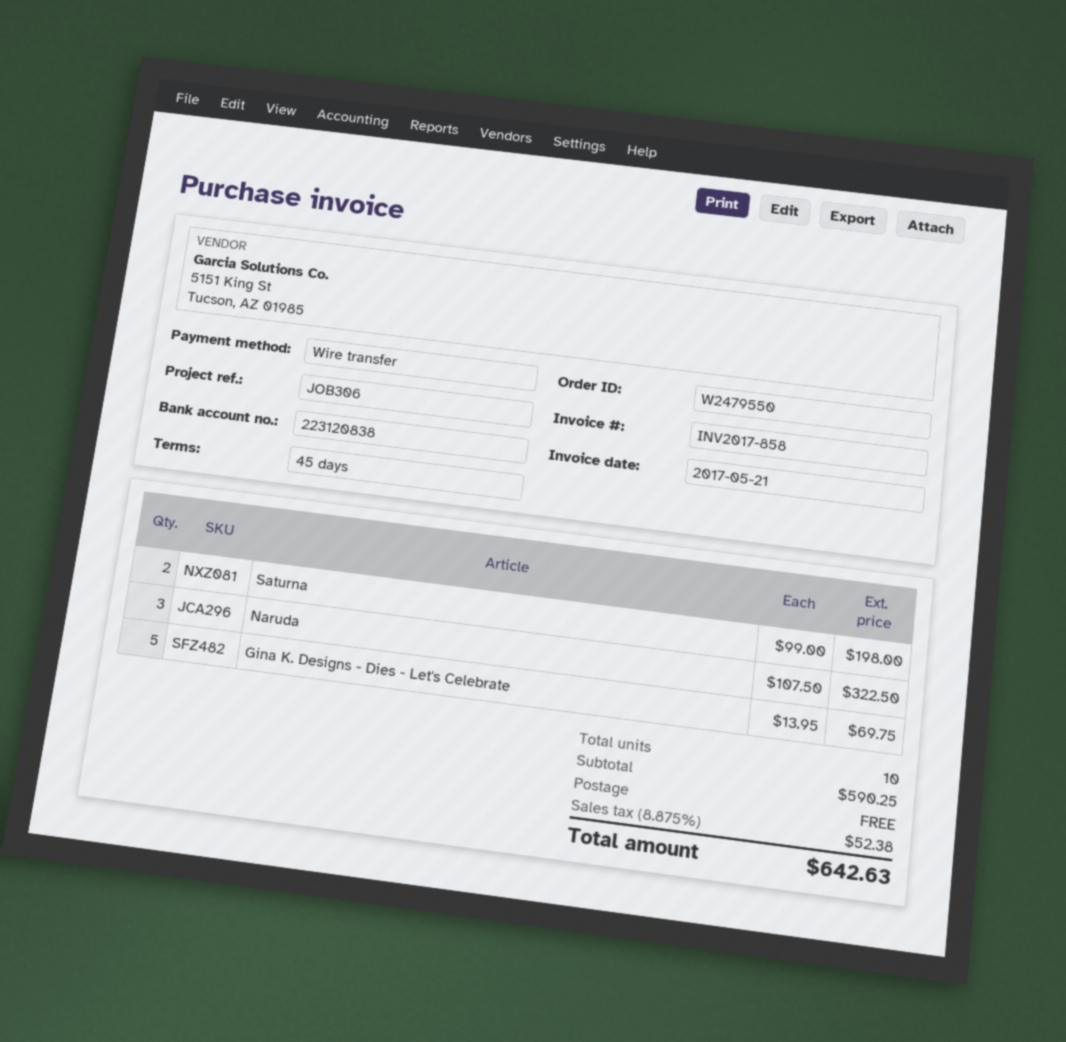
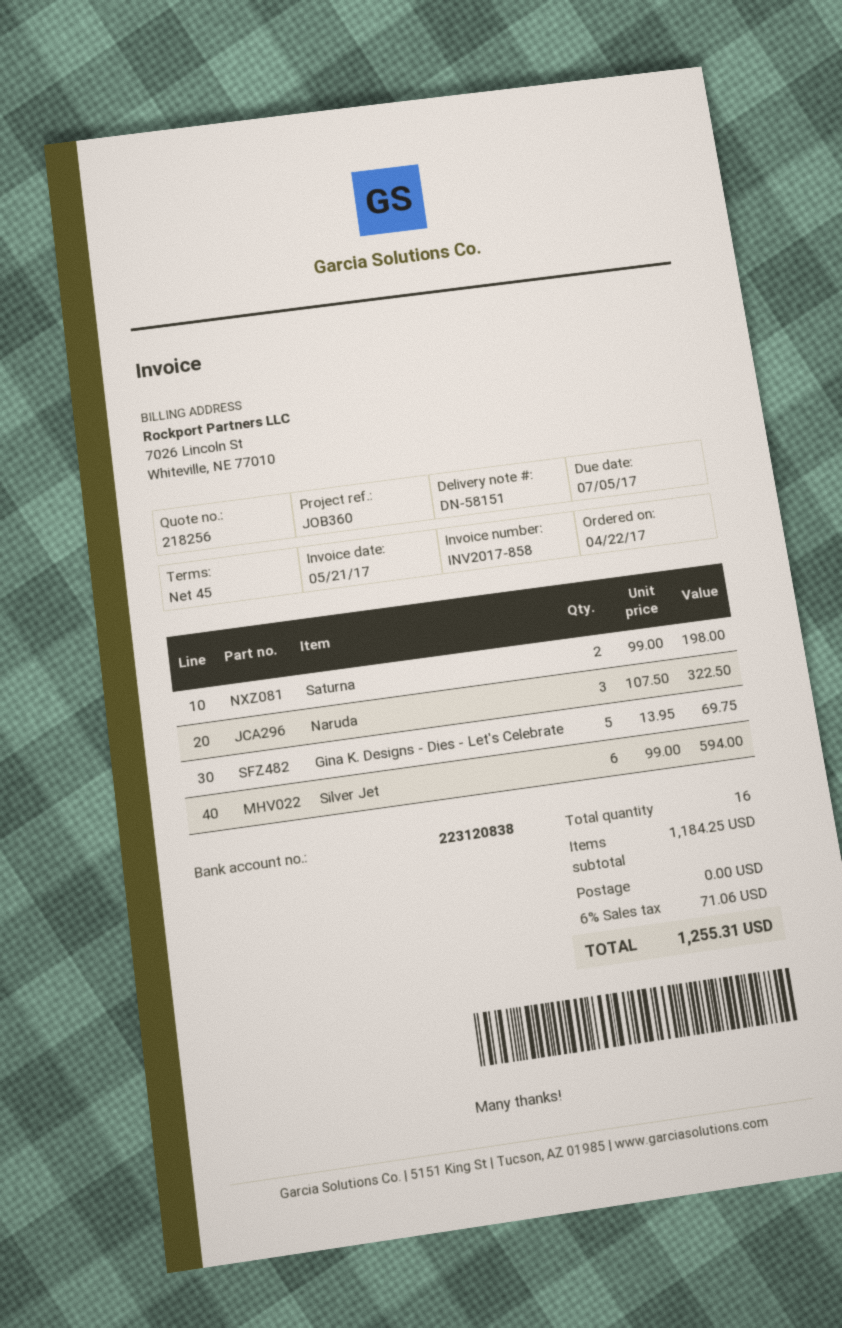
reference: JOB306 -> JOB360
Silver Jet: none -> 6 x 99.00 = 594.00
total quantity: 10 -> 16
subtotal: 590.25 -> 1184.25
tax: 8.875% = 52.38 -> 6% = 71.06
total: 642.63 -> 1255.31

